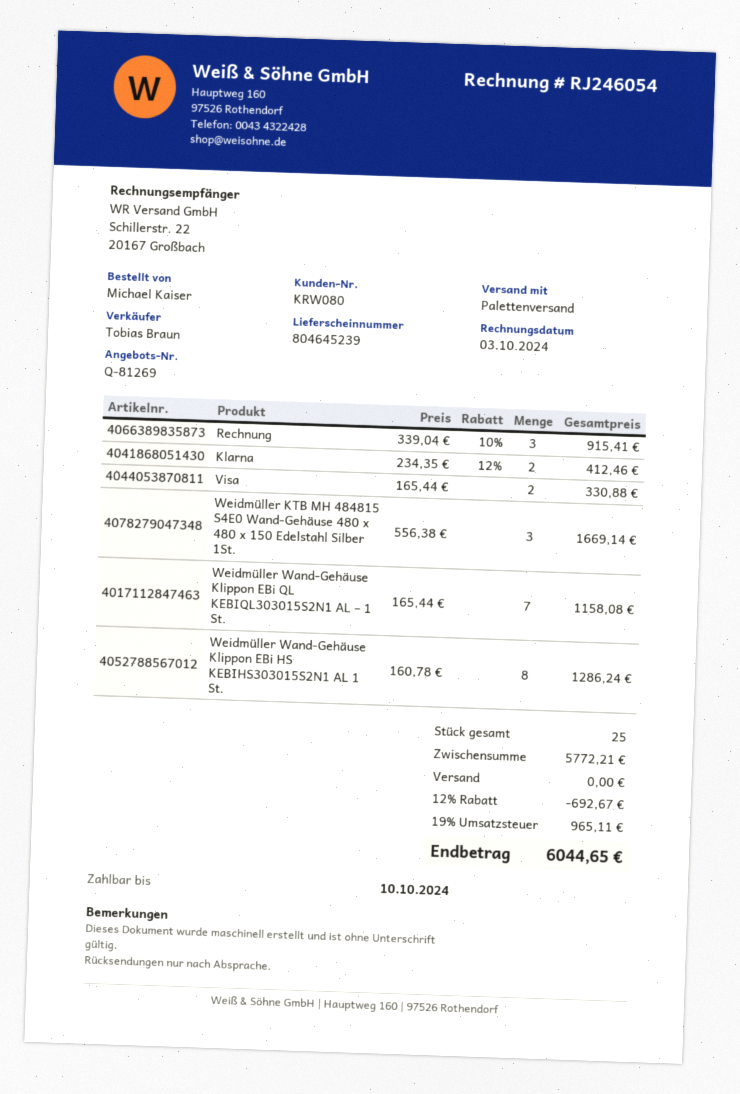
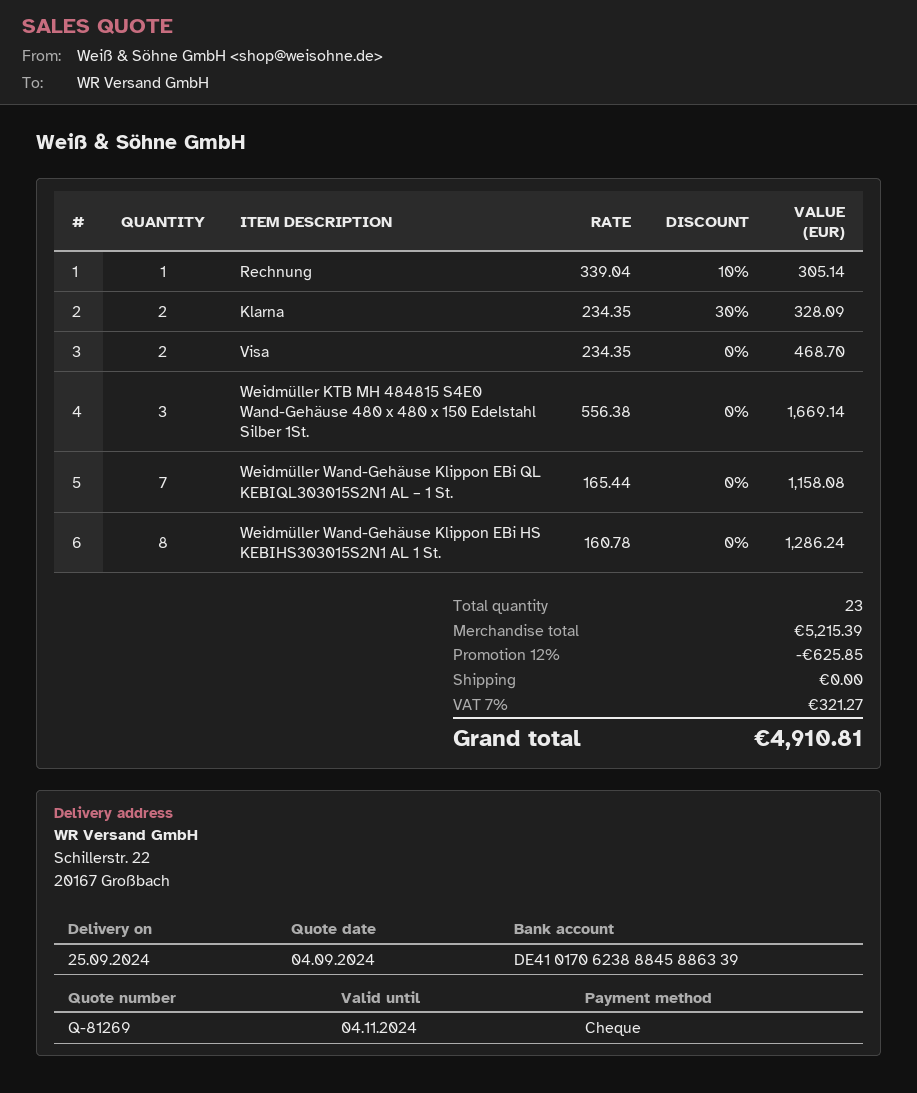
Rechnung: 3 x 339.04 - 10% = 915.41 -> 1 x 339.04 - 10% = 305.14
Klarna: 2 x 234.35 - 12% = 412.46 -> 2 x 234.35 - 30% = 328.09
Visa: 2 x 165.44 = 330.88 -> 2 x 234.35 = 468.70
total quantity: 25 -> 23
subtotal: 5772.21 -> 5215.39
discount: 12% = 692.67 -> 12% = 625.85
tax: 19% = 965.11 -> 7% = 321.27
total: 6044.65 -> 4910.81

